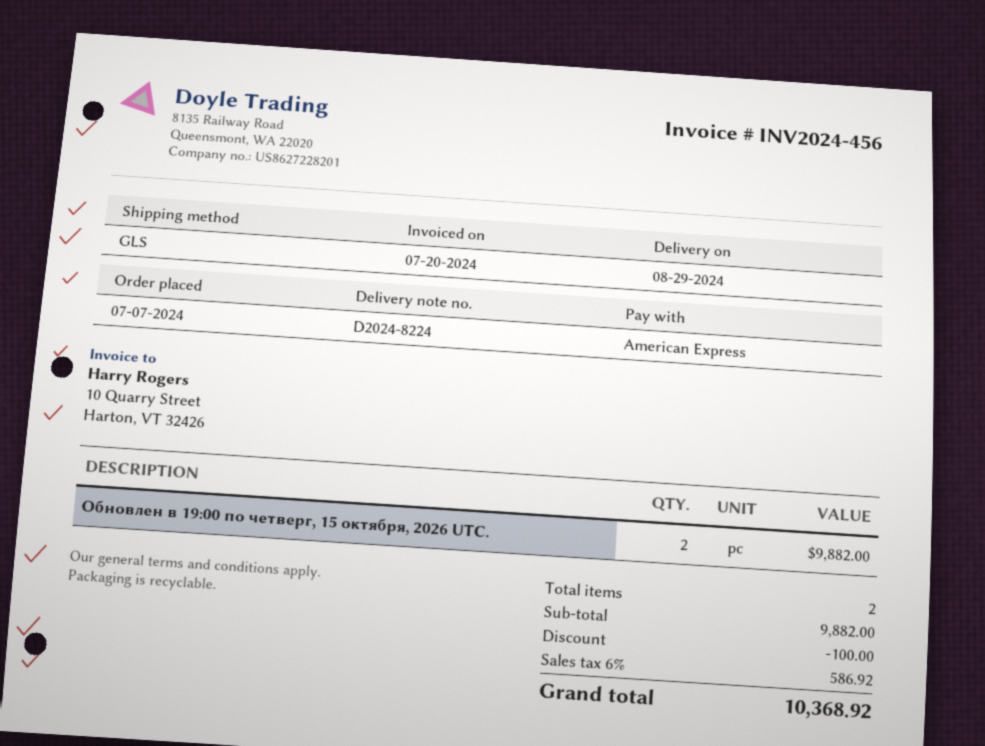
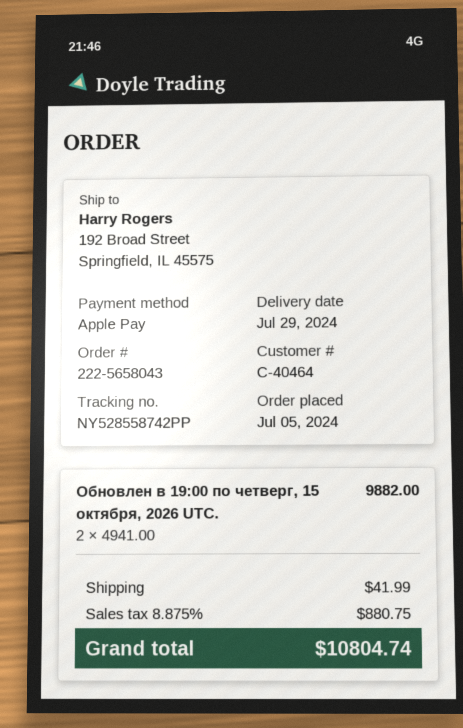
order date: 2024-07-07 -> 2024-07-05
delivery date: 2024-08-29 -> 2024-07-29
payment method: American Express -> Apple Pay
discount: 100.00 -> none
shipping: none -> 41.99
tax: 6% = 586.92 -> 8.875% = 880.75
total: 10368.92 -> 10804.74

